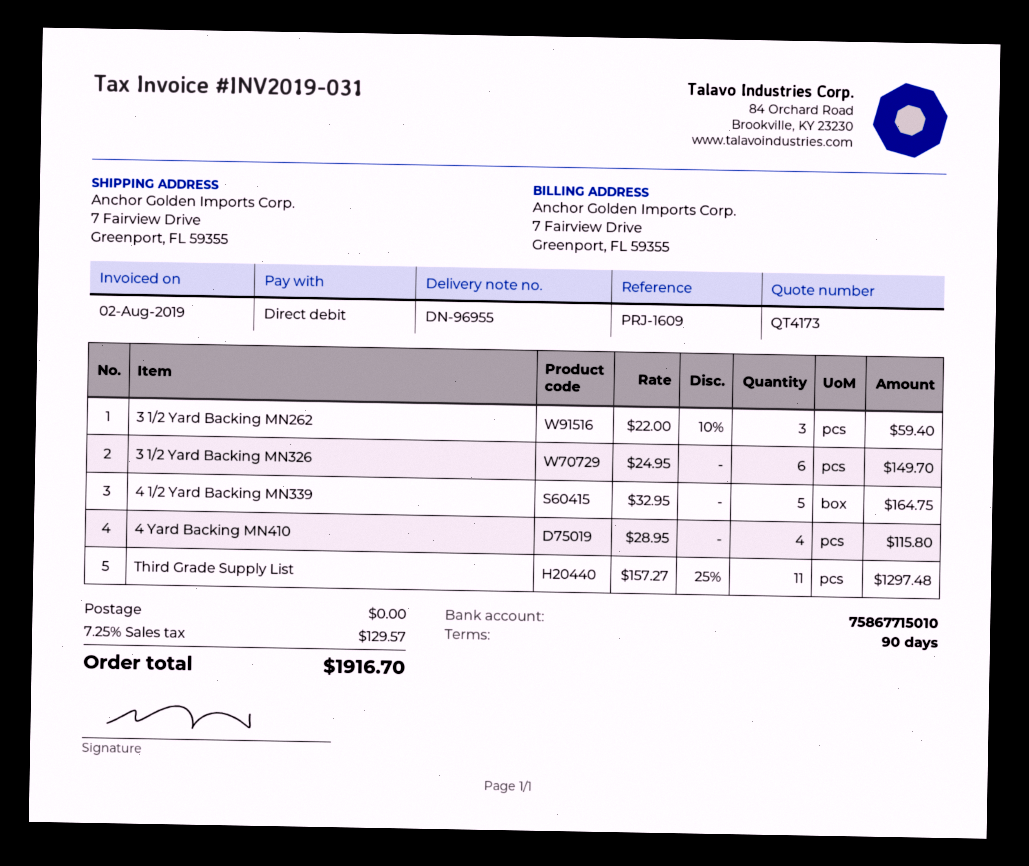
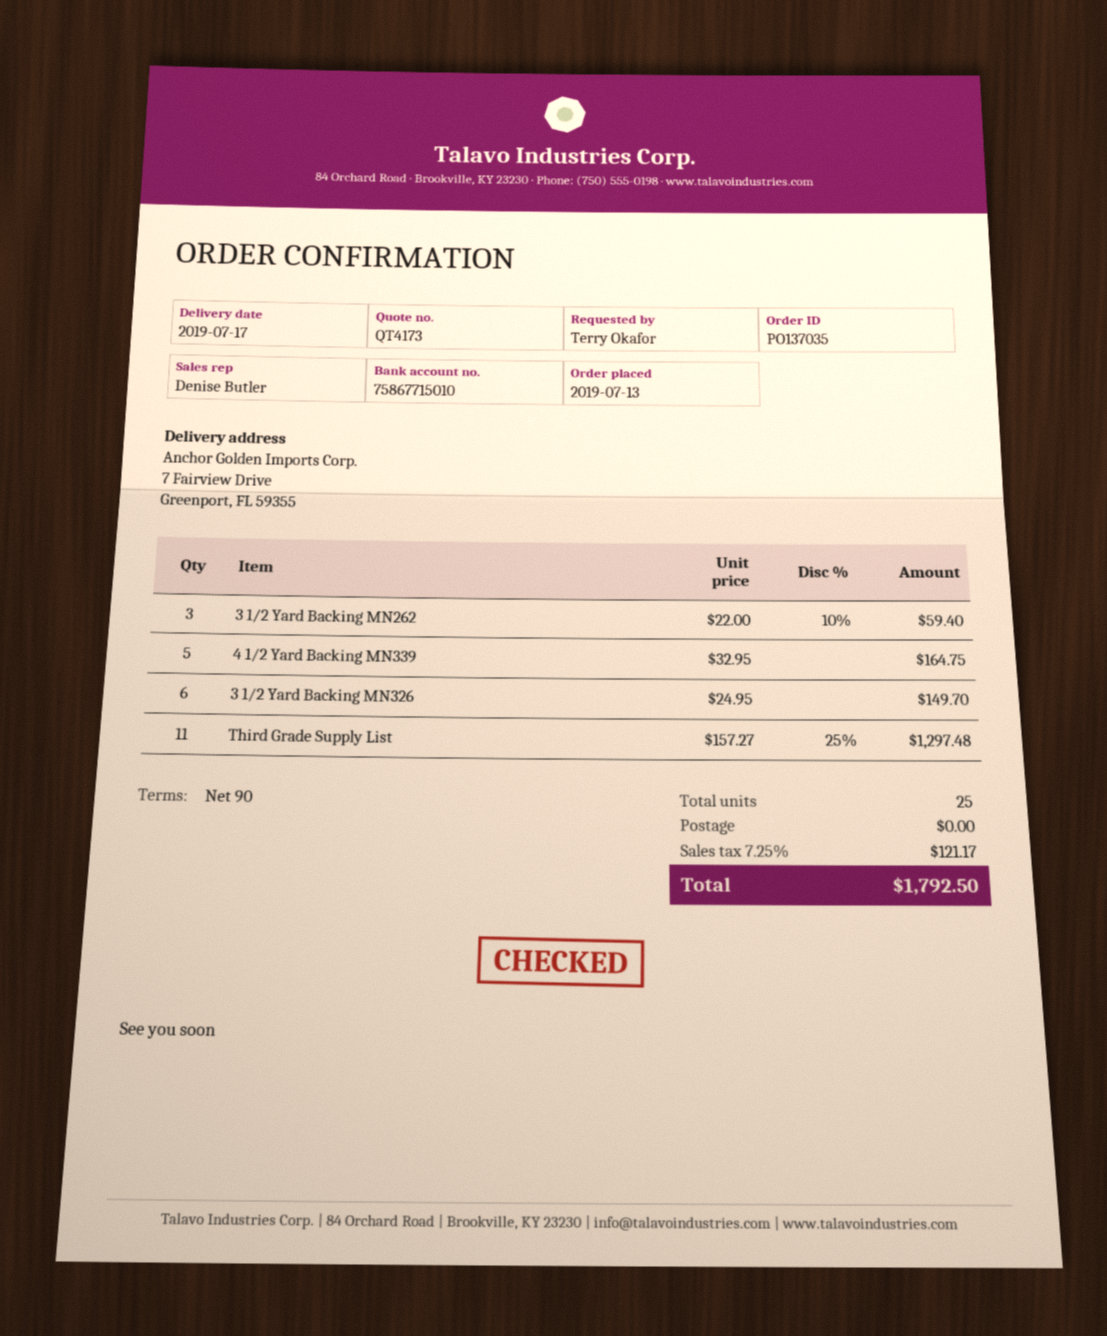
4 Yard Backing MN410: 4 x 28.95 = 115.80 -> none
tax: 7.25% = 129.57 -> 7.25% = 121.17
total: 1916.70 -> 1792.50

